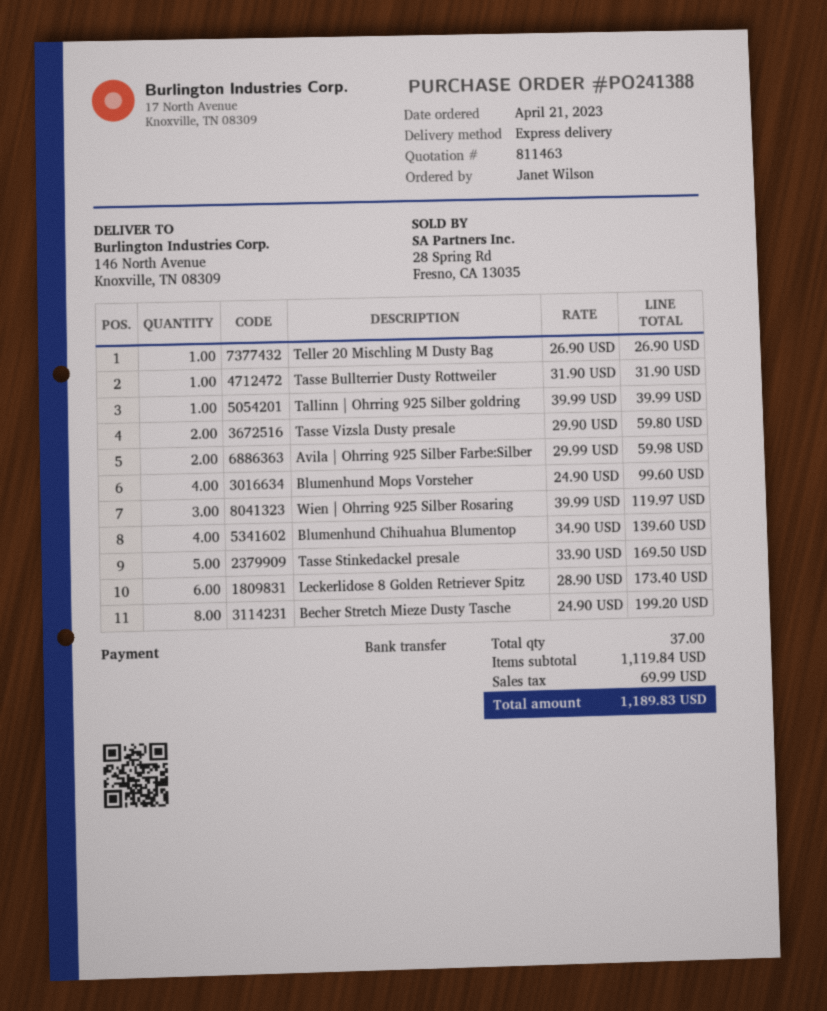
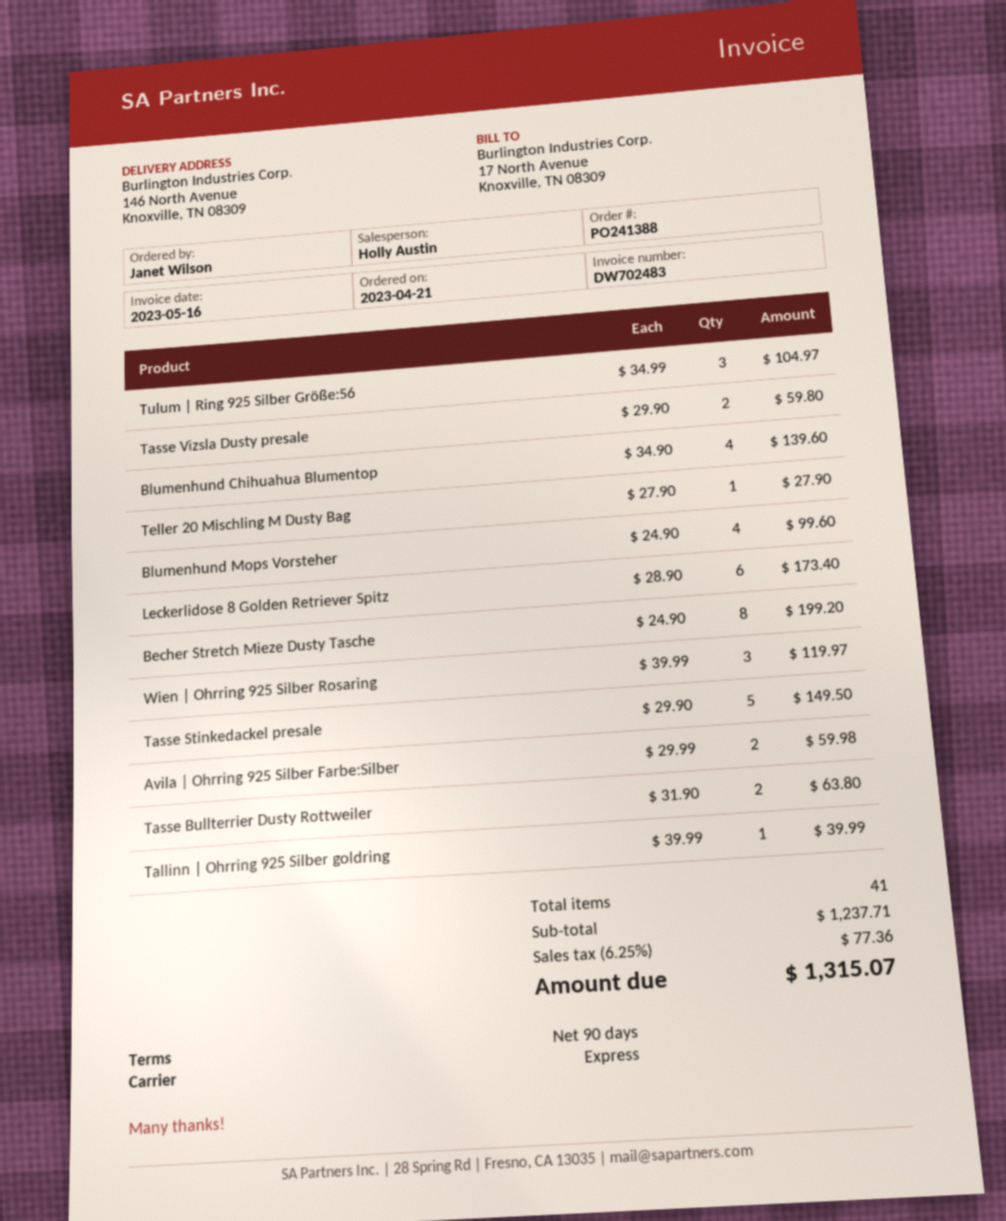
Teller 20 Mischling M Dusty Bag: 1 x 26.90 = 26.90 -> 1 x 27.90 = 27.90
Tasse Bullterrier Dusty Rottweiler: 1 x 31.90 = 31.90 -> 2 x 31.90 = 63.80
Tasse Stinkedackel presale: 5 x 33.90 = 169.50 -> 5 x 29.90 = 149.50
Tulum | Ring 925 Silber Größe:56: none -> 3 x 34.99 = 104.97
total quantity: 37 -> 41
subtotal: 1119.84 -> 1237.71
tax: 69.99 -> 77.36
total: 1189.83 -> 1315.07

